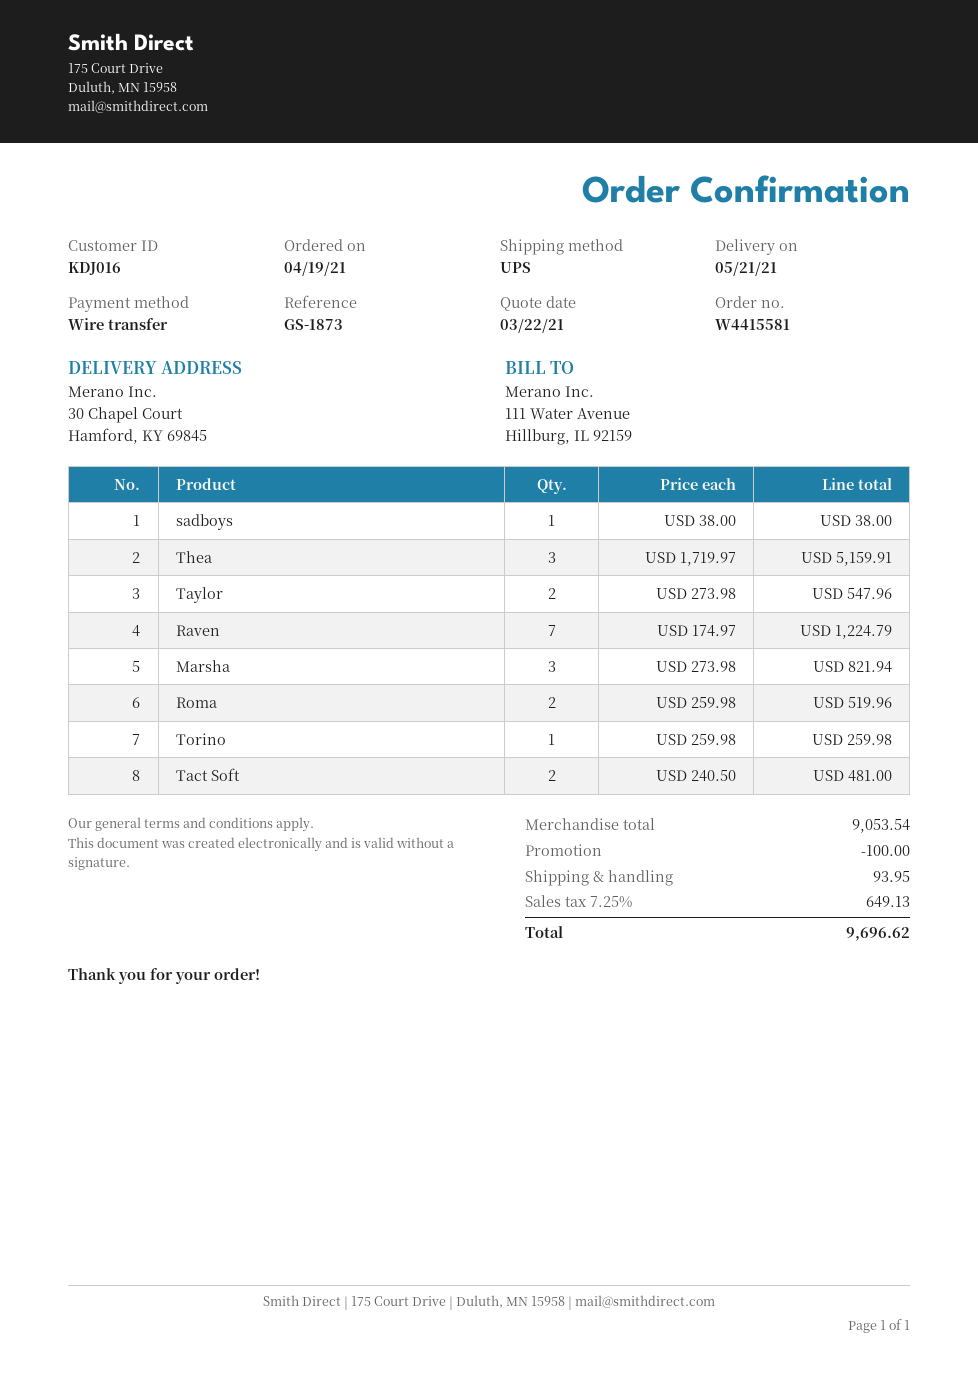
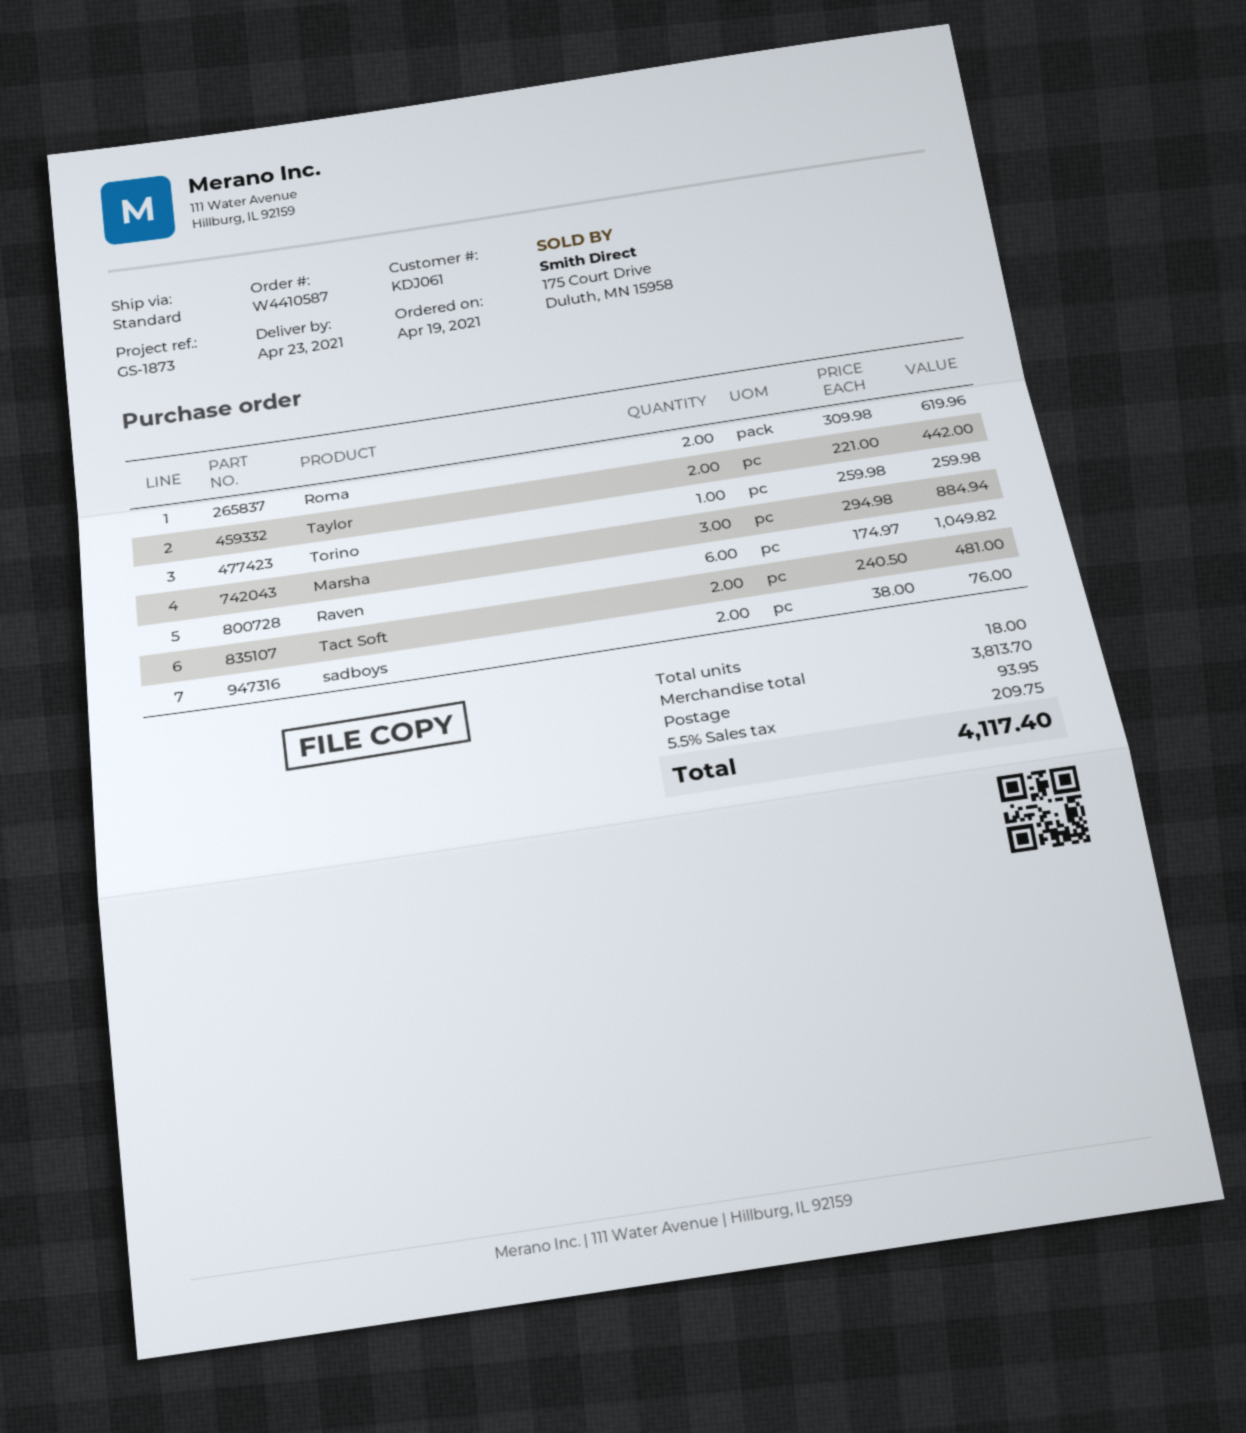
order number: W4415581 -> W4410587
delivery date: 2021-05-21 -> 2021-04-23
customer number: KDJ016 -> KDJ061
shipping method: UPS -> standard
sadboys: 1 x 38.00 = 38.00 -> 2 x 38.00 = 76.00
Thea: 3 x 1719.97 = 5159.91 -> none
Taylor: 2 x 273.98 = 547.96 -> 2 x 221.00 = 442.00
Raven: 7 x 174.97 = 1224.79 -> 6 x 174.97 = 1049.82
Marsha: 3 x 273.98 = 821.94 -> 3 x 294.98 = 884.94
Roma: 2 x 259.98 = 519.96 -> 2 x 309.98 = 619.96
subtotal: 9053.54 -> 3813.70
discount: 100.00 -> none
tax: 7.25% = 649.13 -> 5.5% = 209.75
total: 9696.62 -> 4117.40

